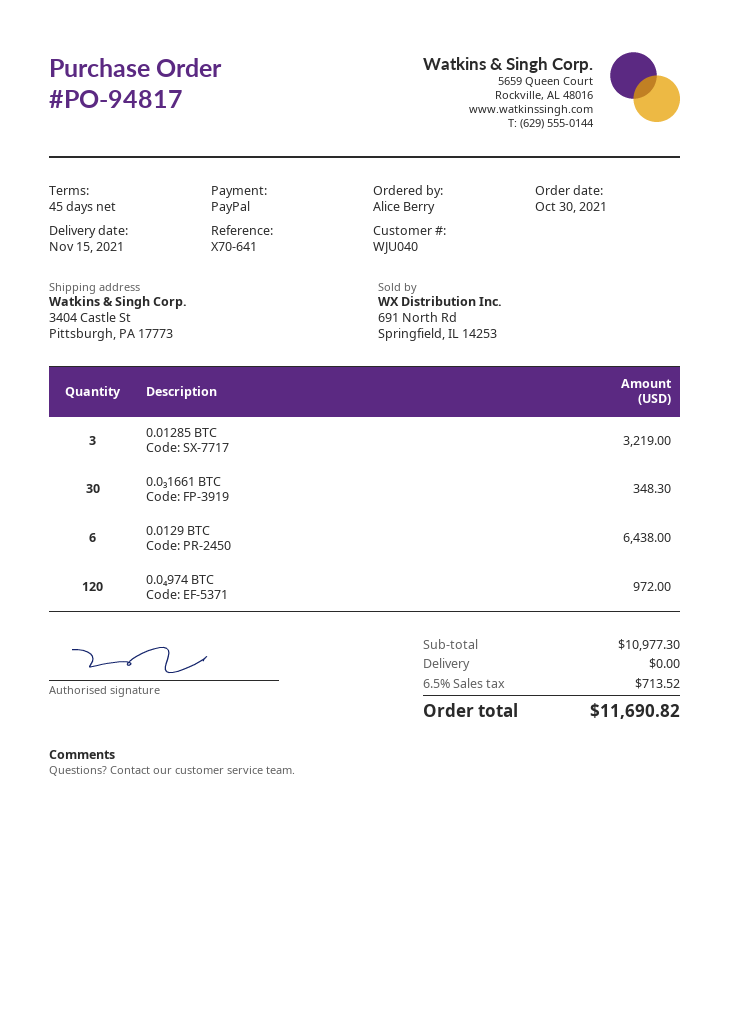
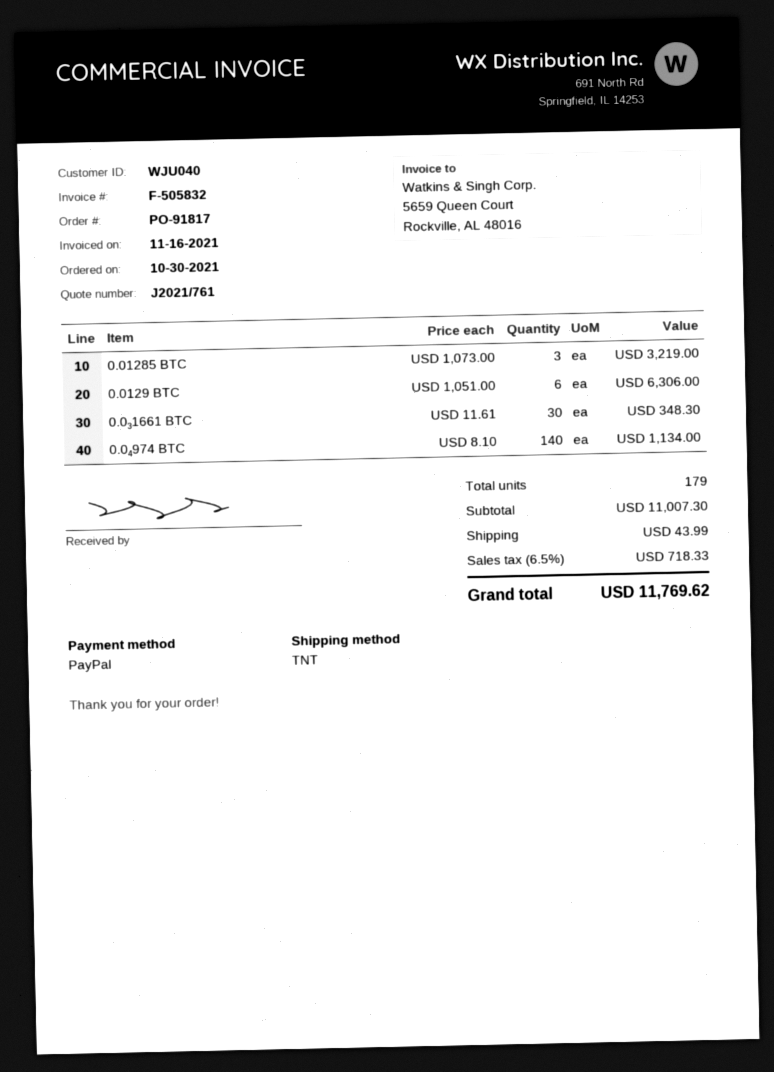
order number: PO-94817 -> PO-91817
0.0129 BTC: 6 for 6438.00 -> 6 for 6306.00
0.0₄974 BTC: 120 for 972.00 -> 140 for 1134.00
subtotal: 10977.30 -> 11007.30
shipping: 0.00 -> 43.99
tax: 6.5% = 713.52 -> 6.5% = 718.33
total: 11690.82 -> 11769.62

